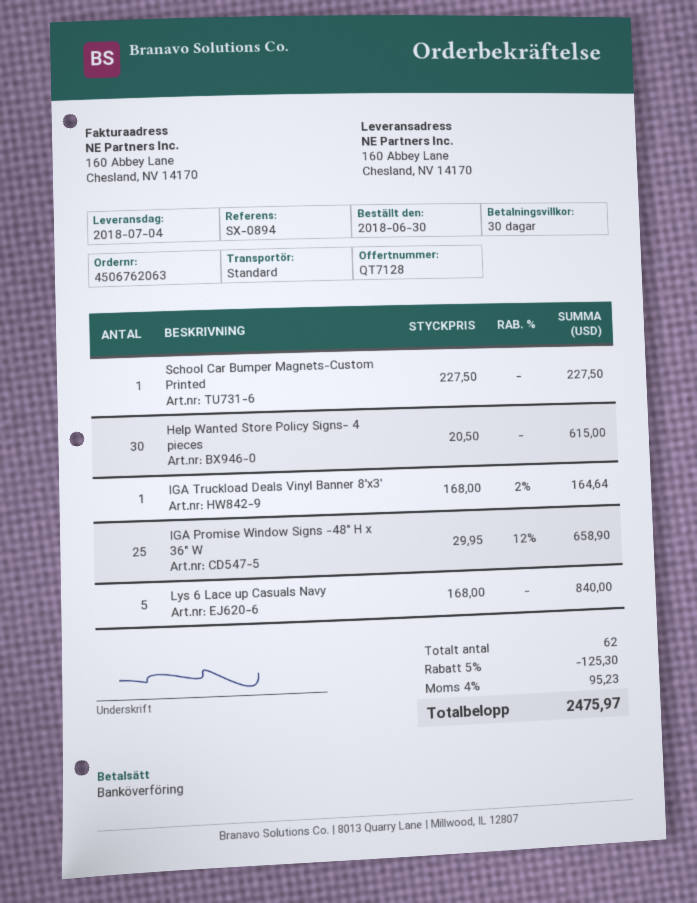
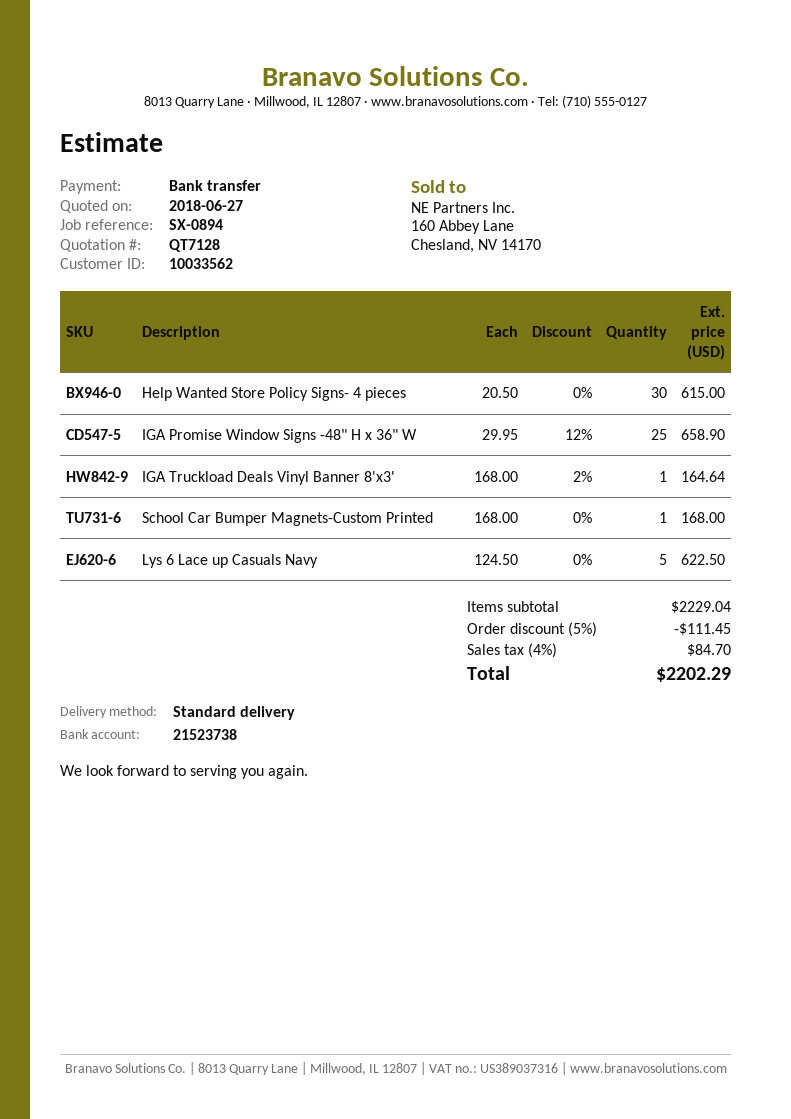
School Car Bumper Magnets-Custom Printed: 1 x 227.50 = 227.50 -> 1 x 168.00 = 168.00
Lys 6 Lace up Casuals Navy: 5 x 168.00 = 840.00 -> 5 x 124.50 = 622.50
discount: 5% = 125.30 -> 5% = 111.45
tax: 4% = 95.23 -> 4% = 84.70
total: 2475.97 -> 2202.29

